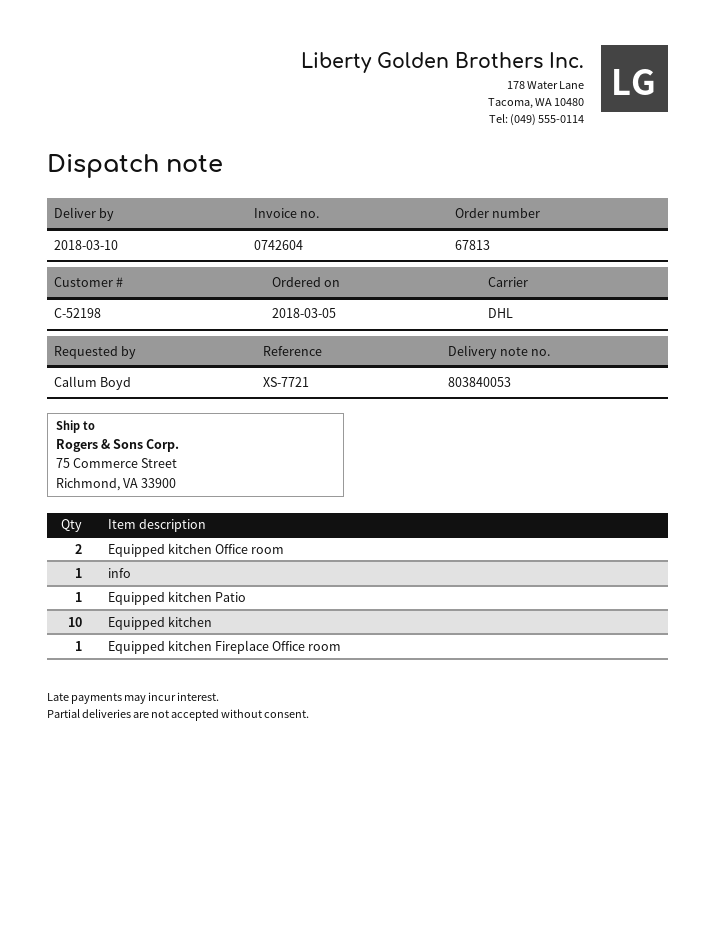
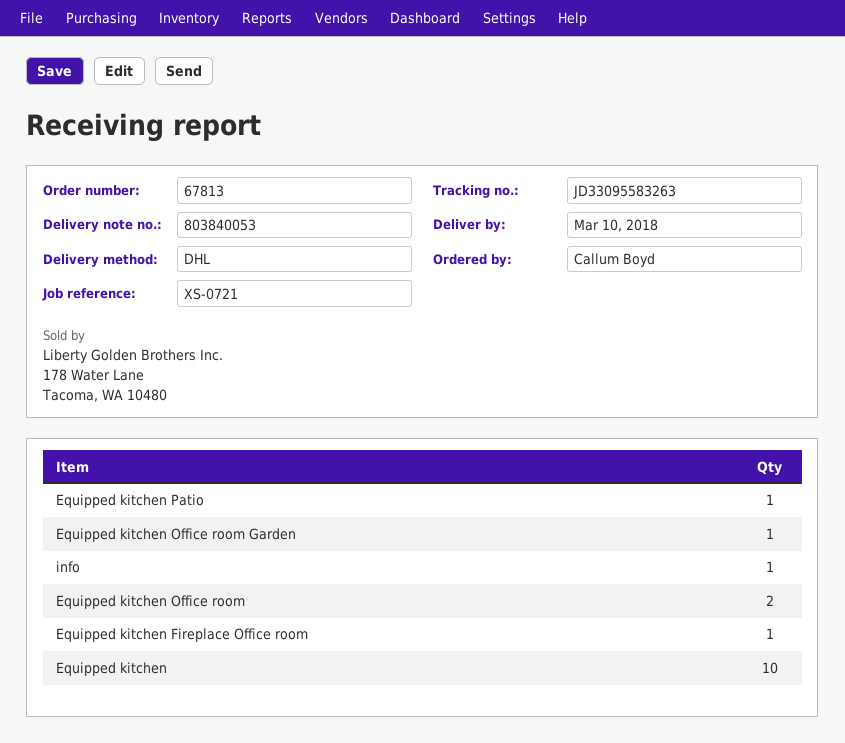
reference: XS-7721 -> XS-0721
Equipped kitchen Office room Garden: none -> 1

